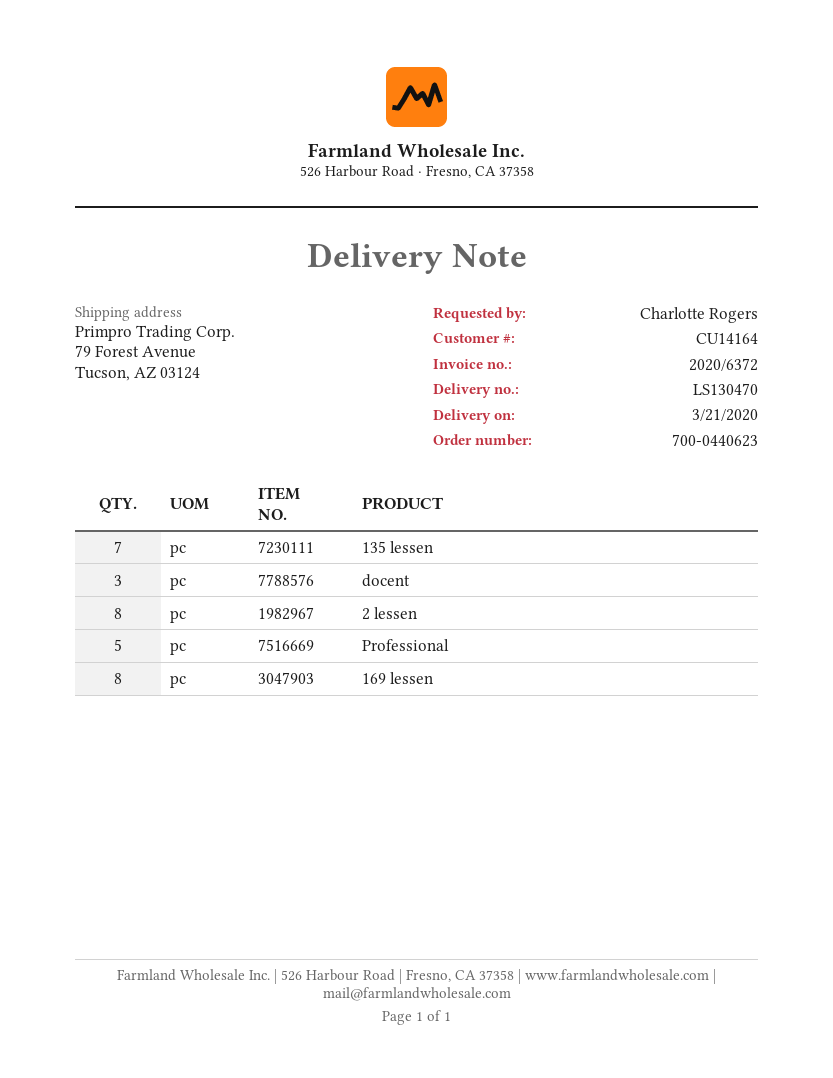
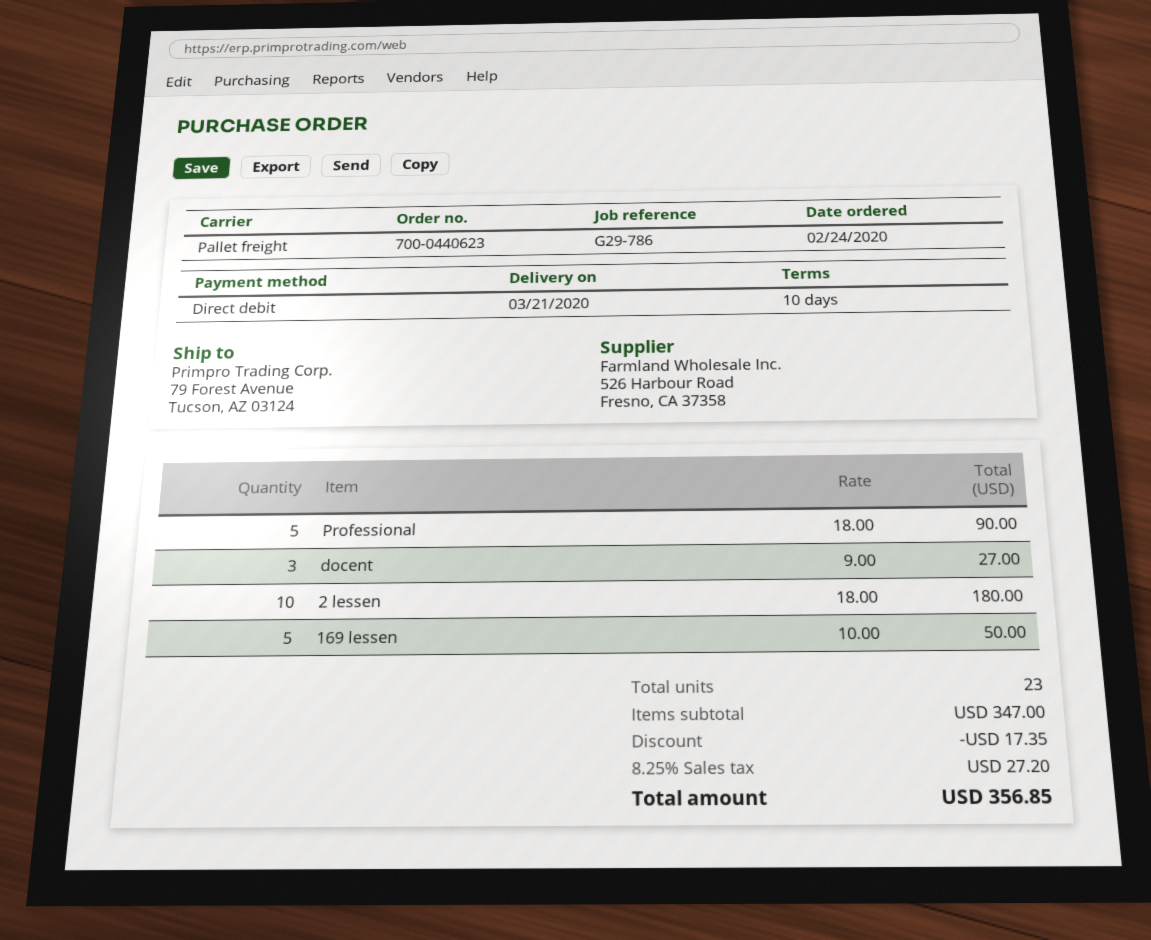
135 lessen: 7 -> none
2 lessen: 8 -> 10
169 lessen: 8 -> 5

